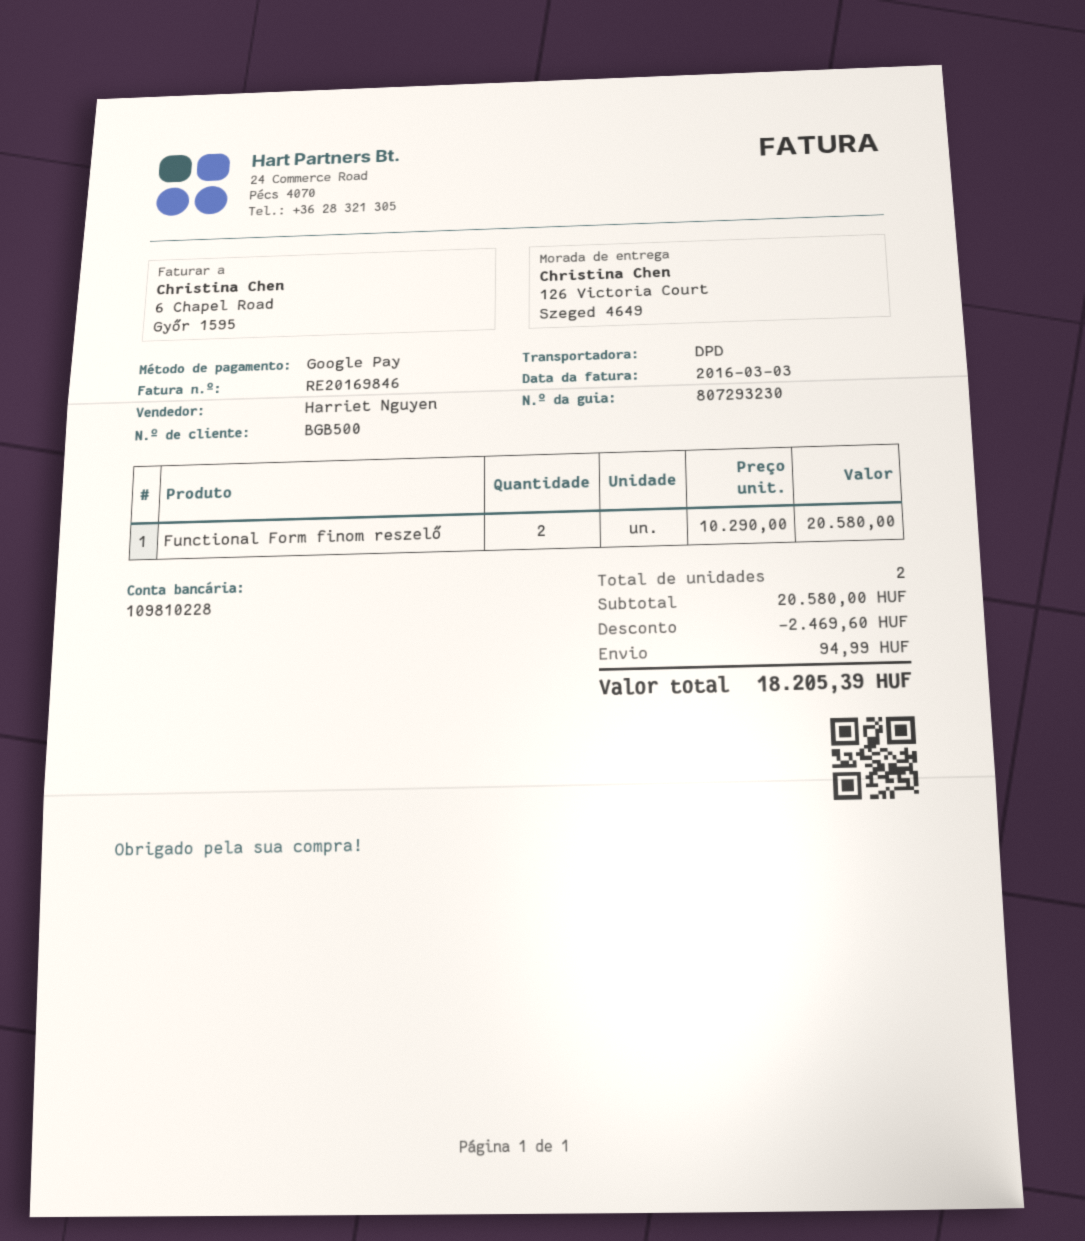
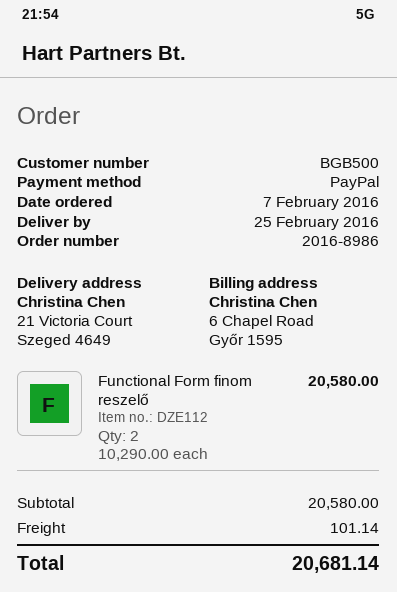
payment method: Google Pay -> PayPal
ship to: 126 Victoria Court, Szeged 4649 -> 21 Victoria Court, Szeged 4649
discount: 2469.60 -> none
shipping: 94.99 -> 101.14
total: 18205.39 -> 20681.14

